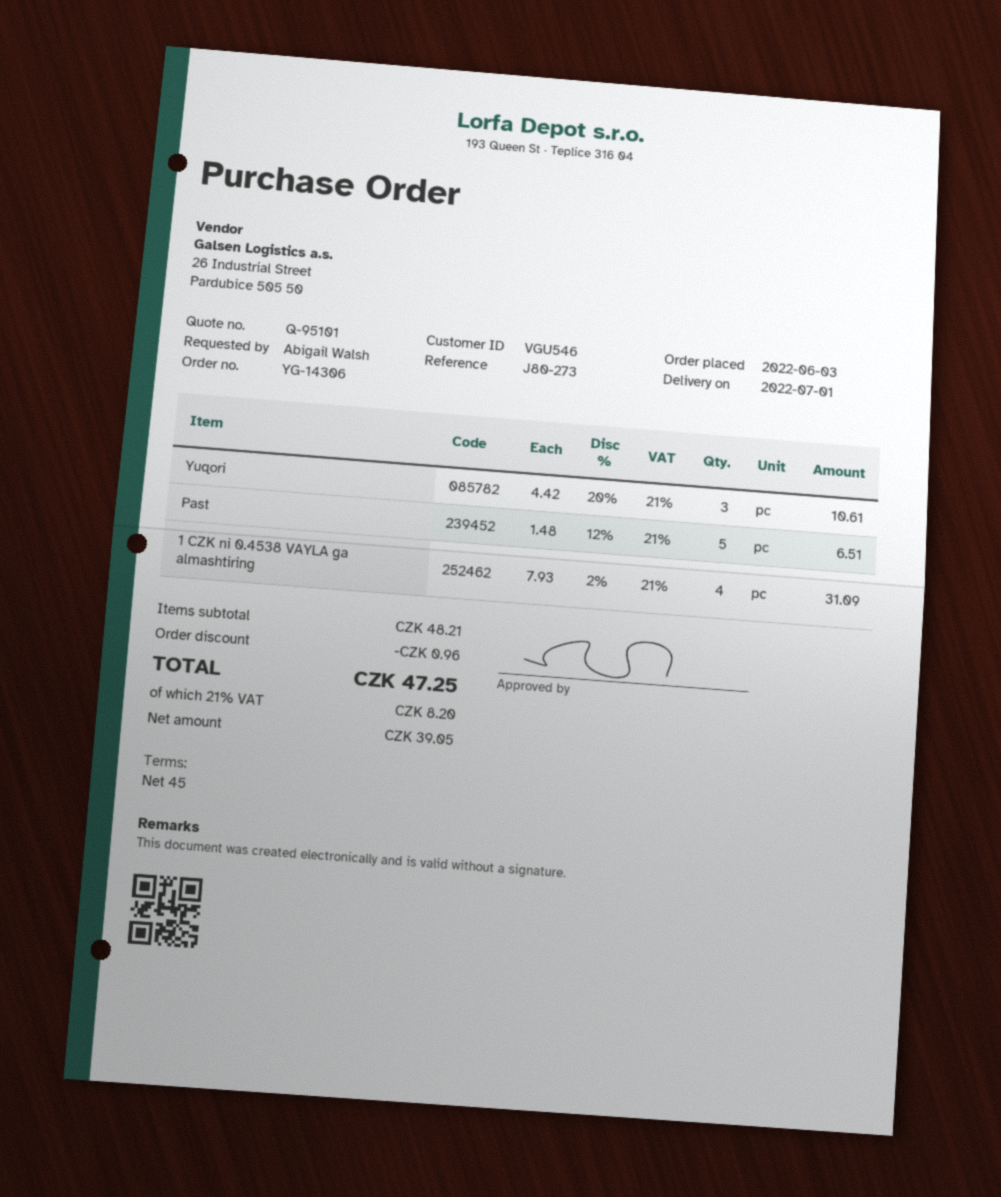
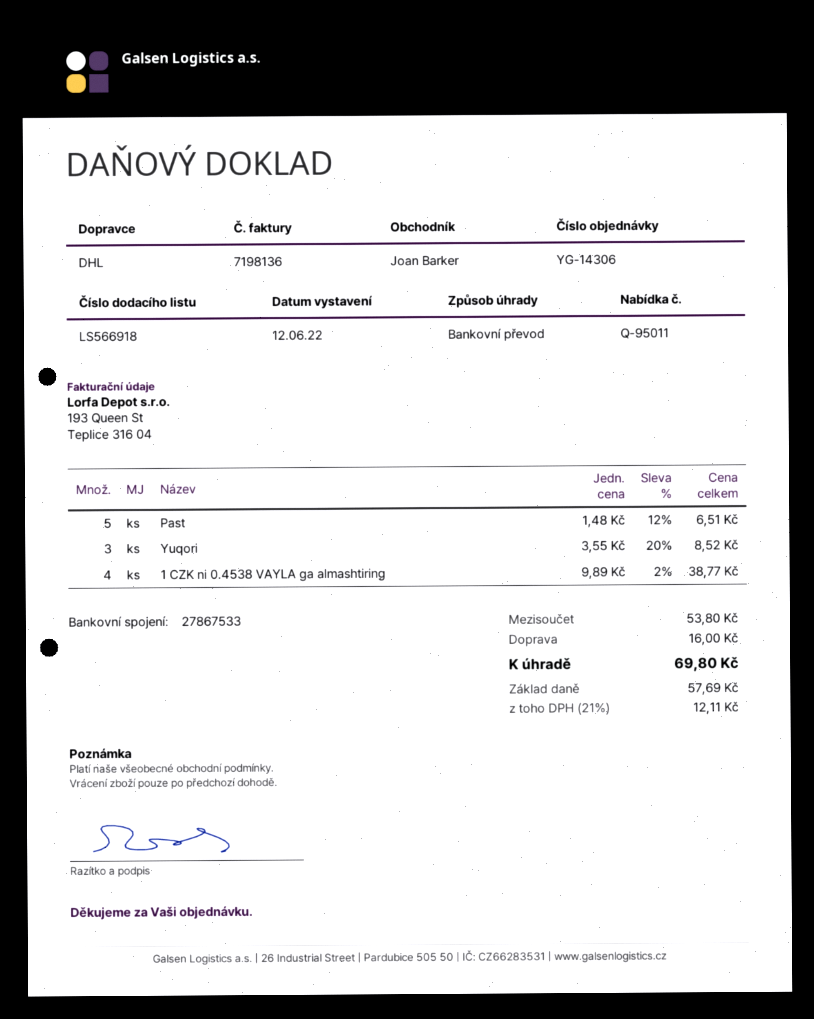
quote number: Q-95101 -> Q-95011
Yuqori: 3 x 4.42 - 20% = 10.61 -> 3 x 3.55 - 20% = 8.52
1 CZK ni 0.4538 VAYLA ga almashtiring: 4 x 7.93 - 2% = 31.09 -> 4 x 9.89 - 2% = 38.77
subtotal: 48.21 -> 53.80
discount: 0.96 -> none
shipping: none -> 16.00
net: 39.05 -> 57.69
tax: 21% = 8.20 -> 21% = 12.11
total: 47.25 -> 69.80

